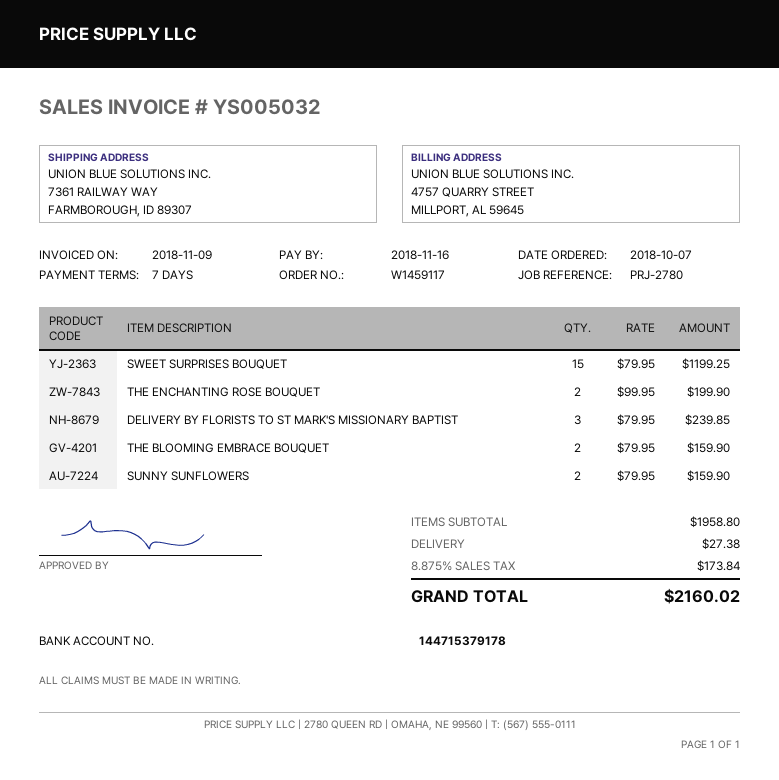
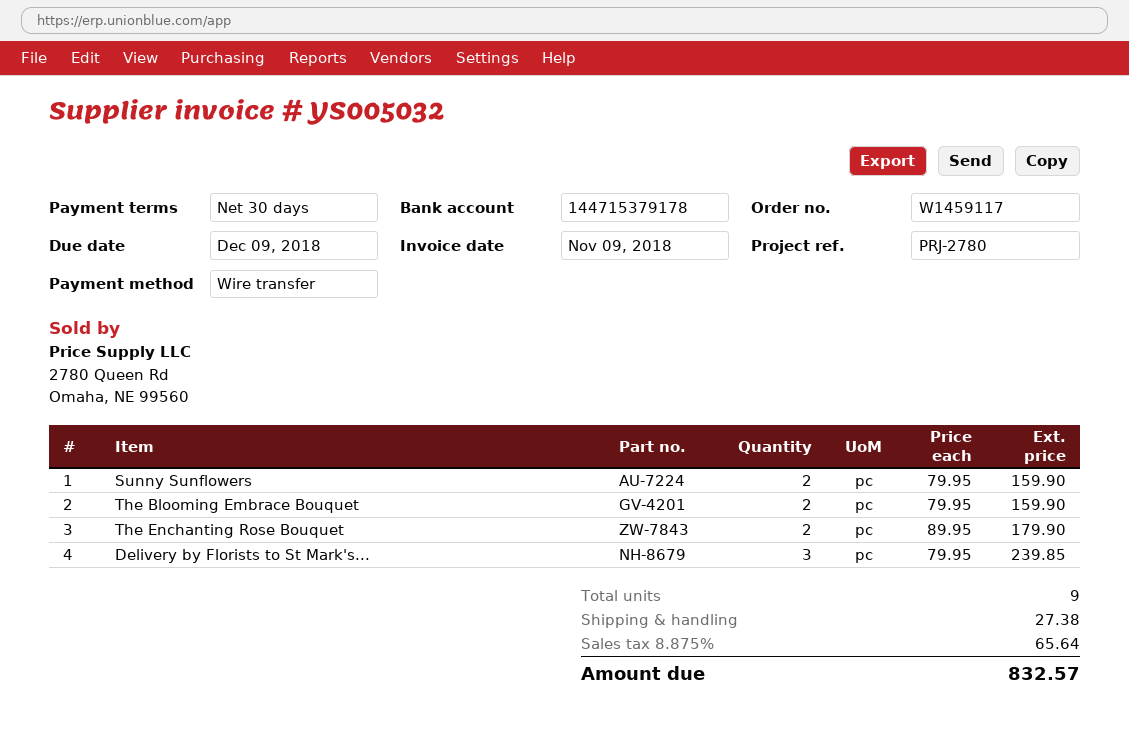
payment terms: 7 days -> 30 days
due date: 2018-11-16 -> 2018-12-09
SWEET SURPRISES BOUQUET: 15 x 79.95 = 1199.25 -> none
THE ENCHANTING ROSE BOUQUET: 2 x 99.95 = 199.90 -> 2 x 89.95 = 179.90
tax: 8.875% = 173.84 -> 8.875% = 65.64
total: 2160.02 -> 832.57

